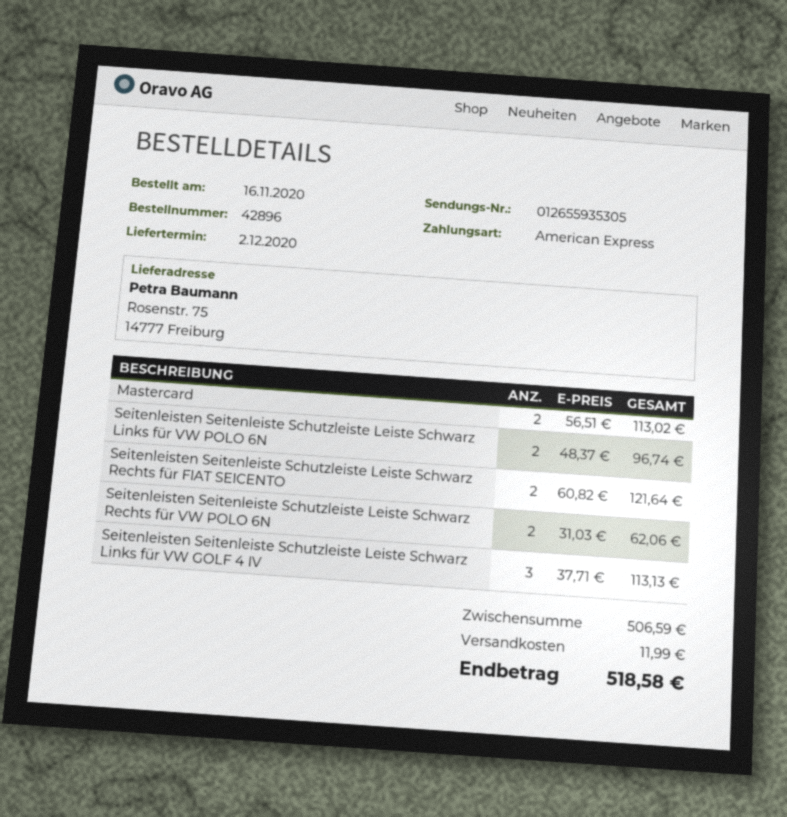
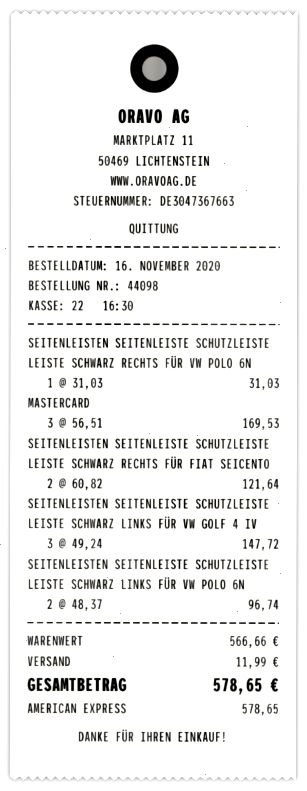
order number: 42896 -> 44098
Mastercard: 2 x 56.51 = 113.02 -> 3 x 56.51 = 169.53
Seitenleisten Seitenleiste Schutzleiste Leiste Schwarz Rechts für VW POLO 6N: 2 x 31.03 = 62.06 -> 1 x 31.03 = 31.03
Seitenleisten Seitenleiste Schutzleiste Leiste Schwarz Links für VW GOLF 4 IV: 3 x 37.71 = 113.13 -> 3 x 49.24 = 147.72
subtotal: 506.59 -> 566.66
total: 518.58 -> 578.65

